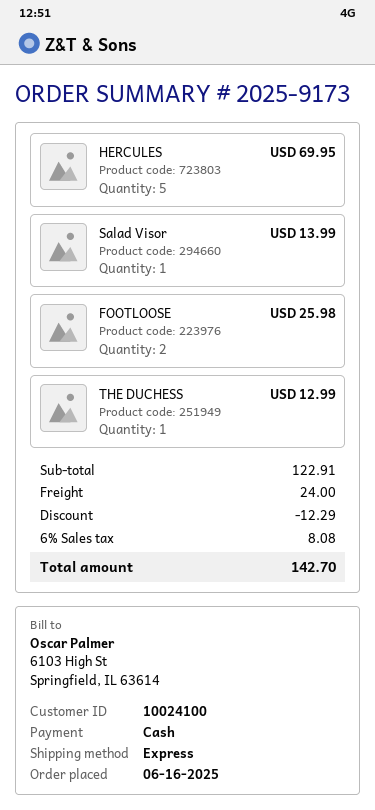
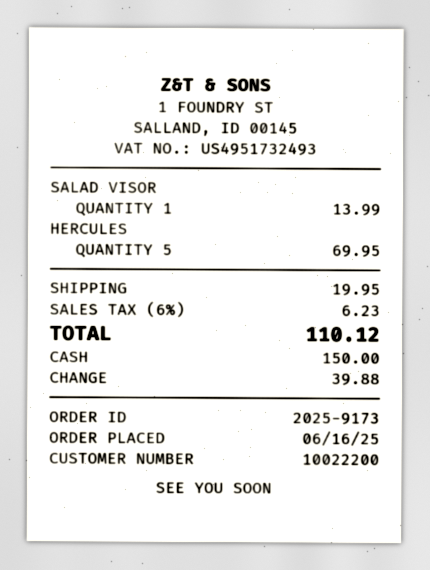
customer number: 10024100 -> 10022200
FOOTLOOSE: 2 for 25.98 -> none
THE DUCHESS: 1 for 12.99 -> none
discount: 12.29 -> none
shipping: 24.00 -> 19.95
tax: 6% = 8.08 -> 6% = 6.23
total: 142.70 -> 110.12

